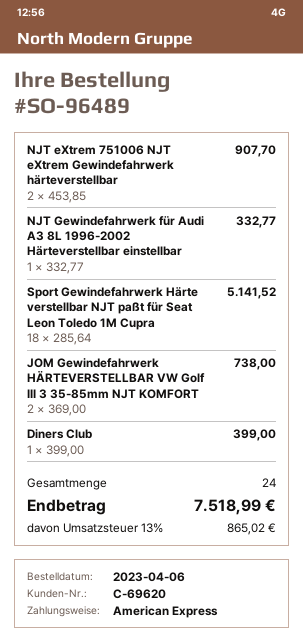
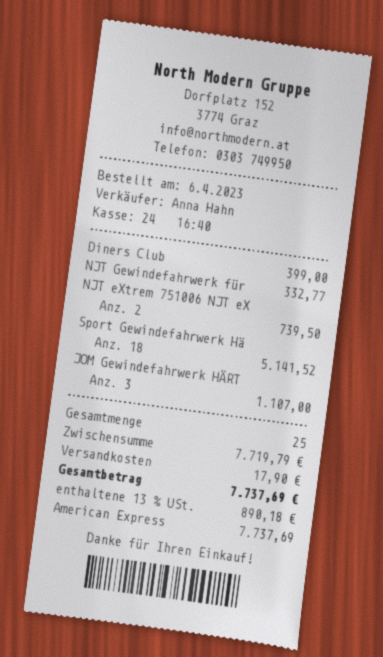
NJT eXtrem 751006 NJT eXtrem Gewindefahrwerk härteverstellbar: 2 for 907.70 -> 2 for 739.50
JOM Gewindefahrwerk HÄRTEVERSTELLBAR VW Golf III 3 35-85mm NJT KOMFORT: 2 for 738.00 -> 3 for 1107.00
total quantity: 24 -> 25
shipping: none -> 17.90
tax: 13% = 865.02 -> 13% = 890.18
total: 7518.99 -> 7737.69

